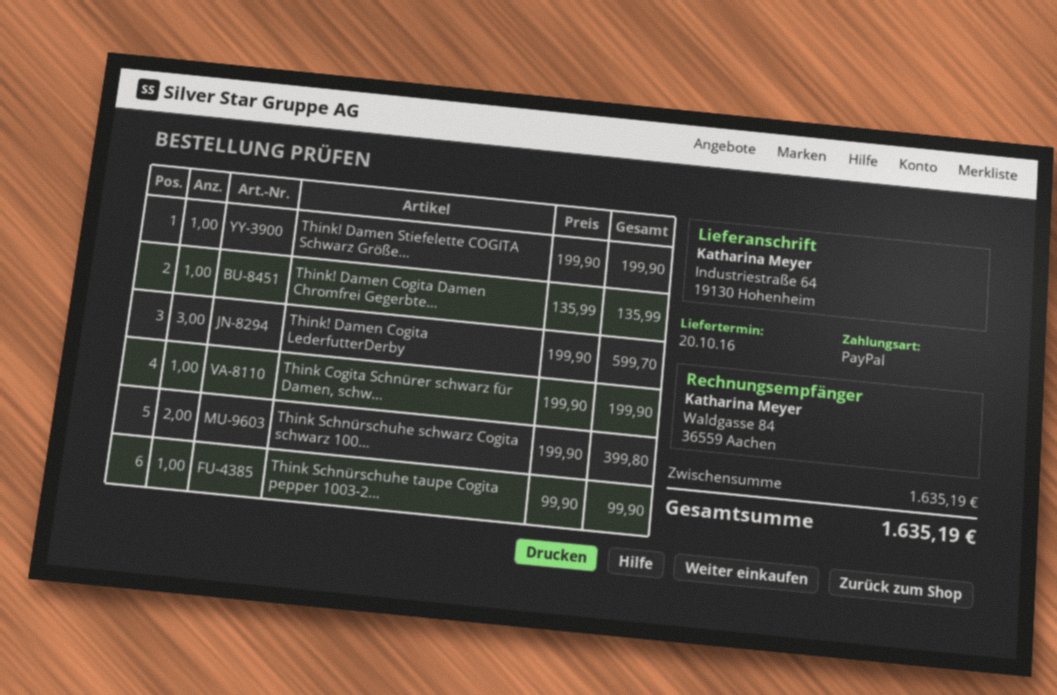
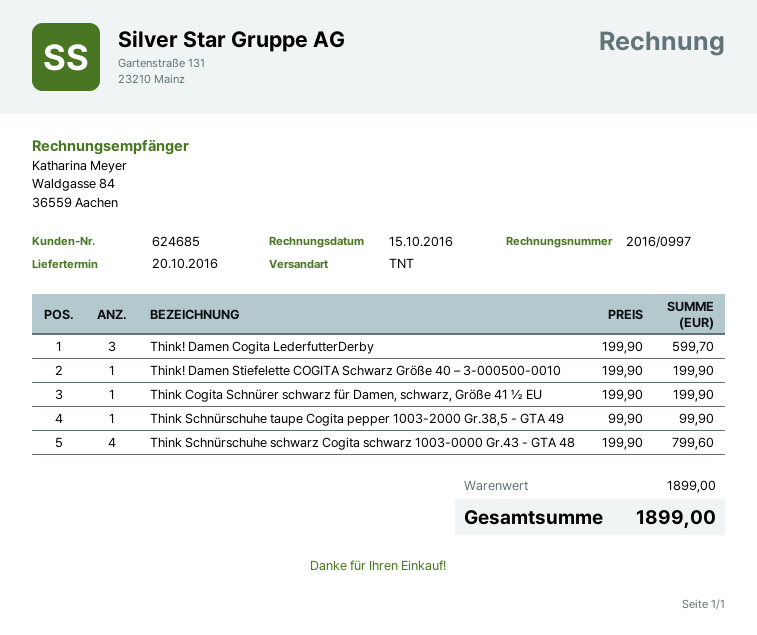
Think! Damen Cogita Damen Chromfrei Gegerbte...: 1 x 135.99 = 135.99 -> none
Think Schnürschuhe schwarz Cogita schwarz 100...: 2 x 199.90 = 399.80 -> 4 x 199.90 = 799.60
subtotal: 1635.19 -> 1899.00
total: 1635.19 -> 1899.00

